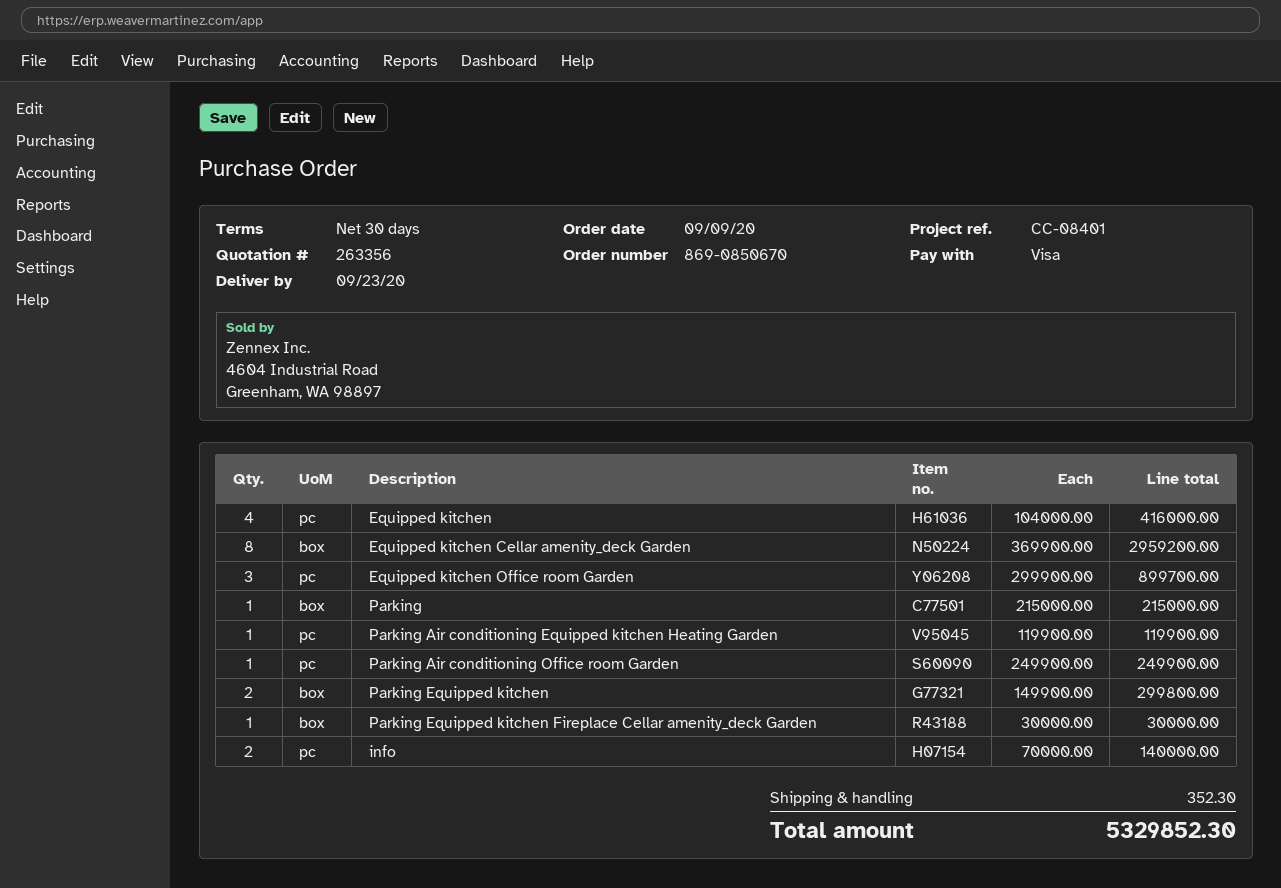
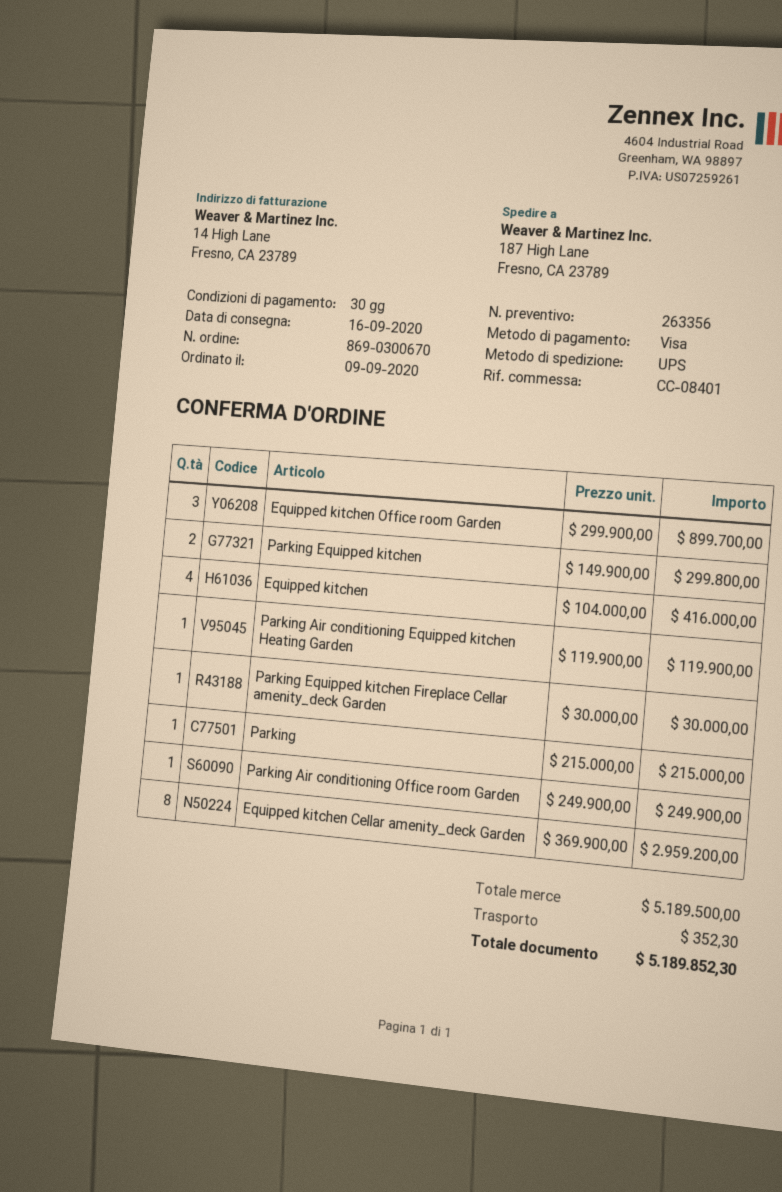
order number: 869-0850670 -> 869-0300670
delivery date: 2020-09-23 -> 2020-09-16
info: 2 x 70000.00 = 140000.00 -> none
total: 5329852.30 -> 5189852.30

